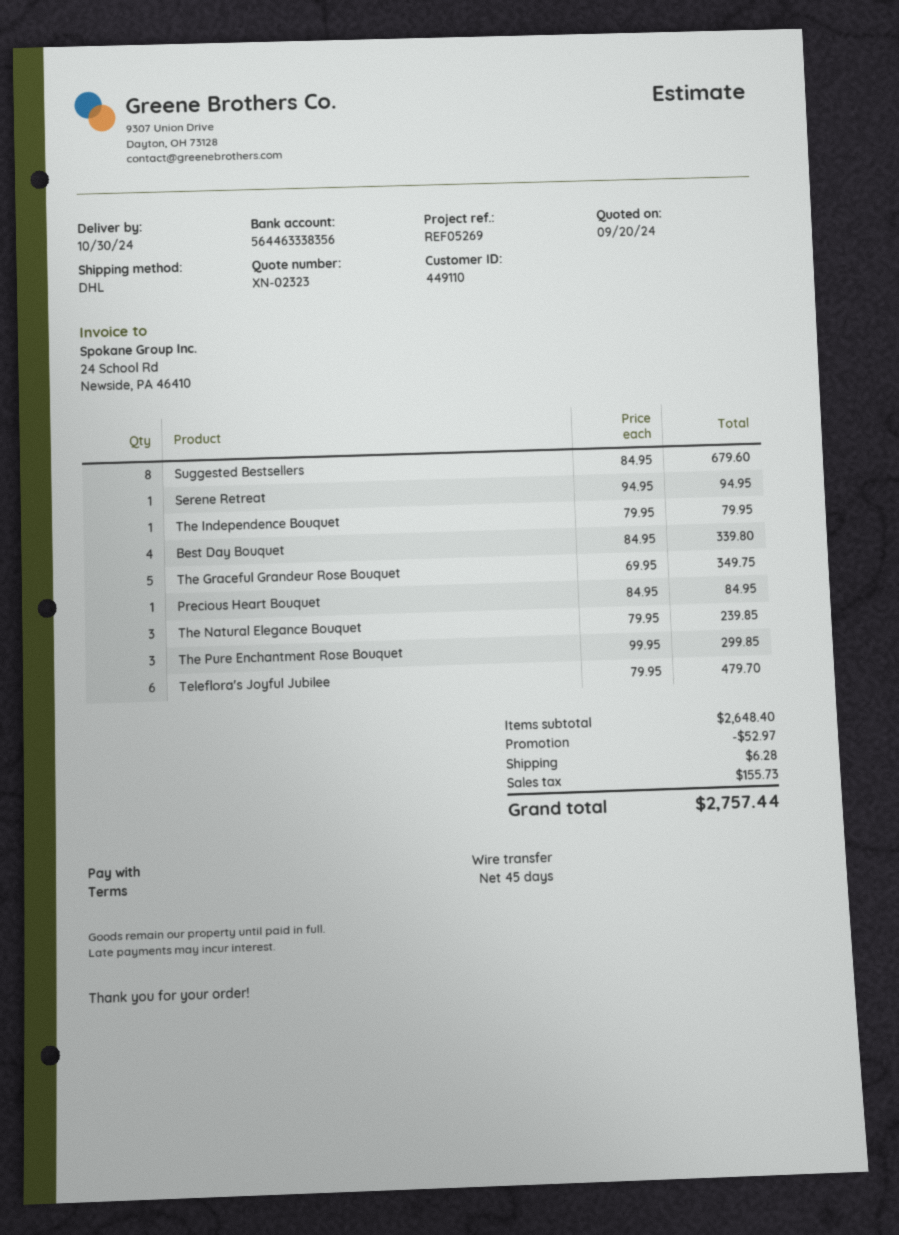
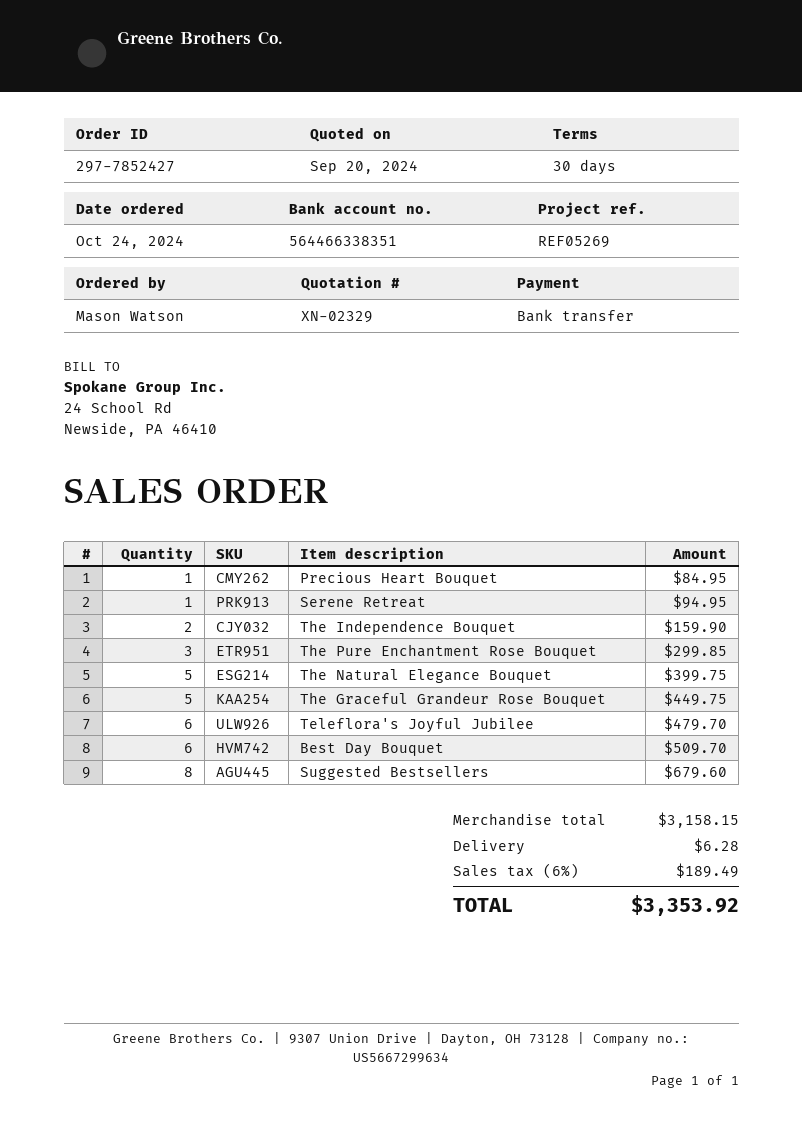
quote number: XN-02323 -> XN-02329
payment terms: 45 days -> 30 days
bank account: 564463338356 -> 564466338351
The Independence Bouquet: 1 for 79.95 -> 2 for 159.90
Best Day Bouquet: 4 for 339.80 -> 6 for 509.70
The Graceful Grandeur Rose Bouquet: 5 for 349.75 -> 5 for 449.75
The Natural Elegance Bouquet: 3 for 239.85 -> 5 for 399.75
subtotal: 2648.40 -> 3158.15
discount: 52.97 -> none
tax: 155.73 -> 189.49
total: 2757.44 -> 3353.92

